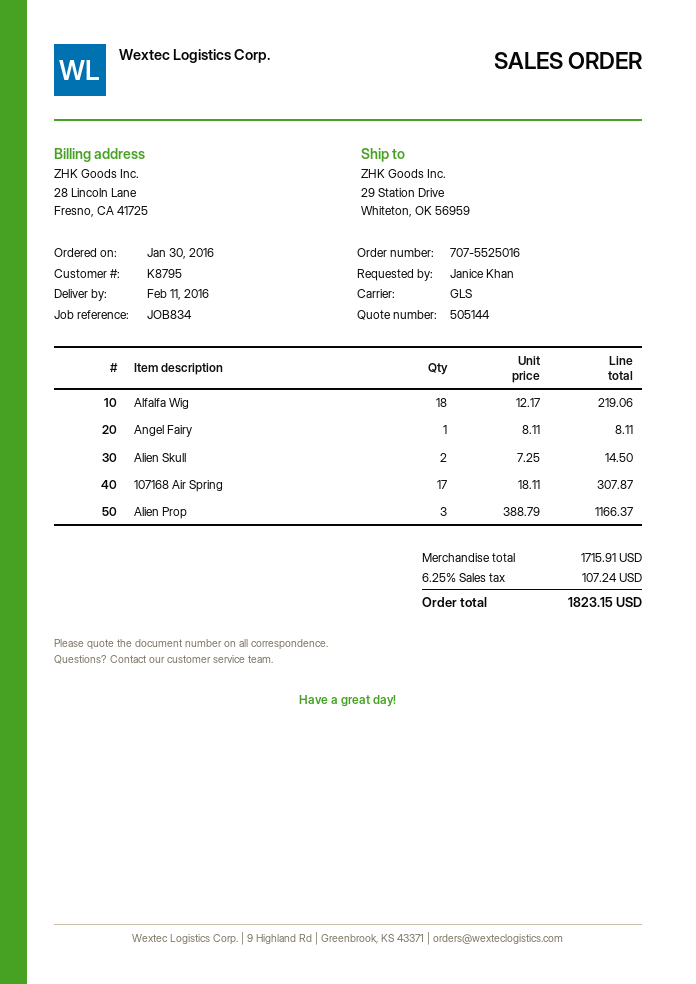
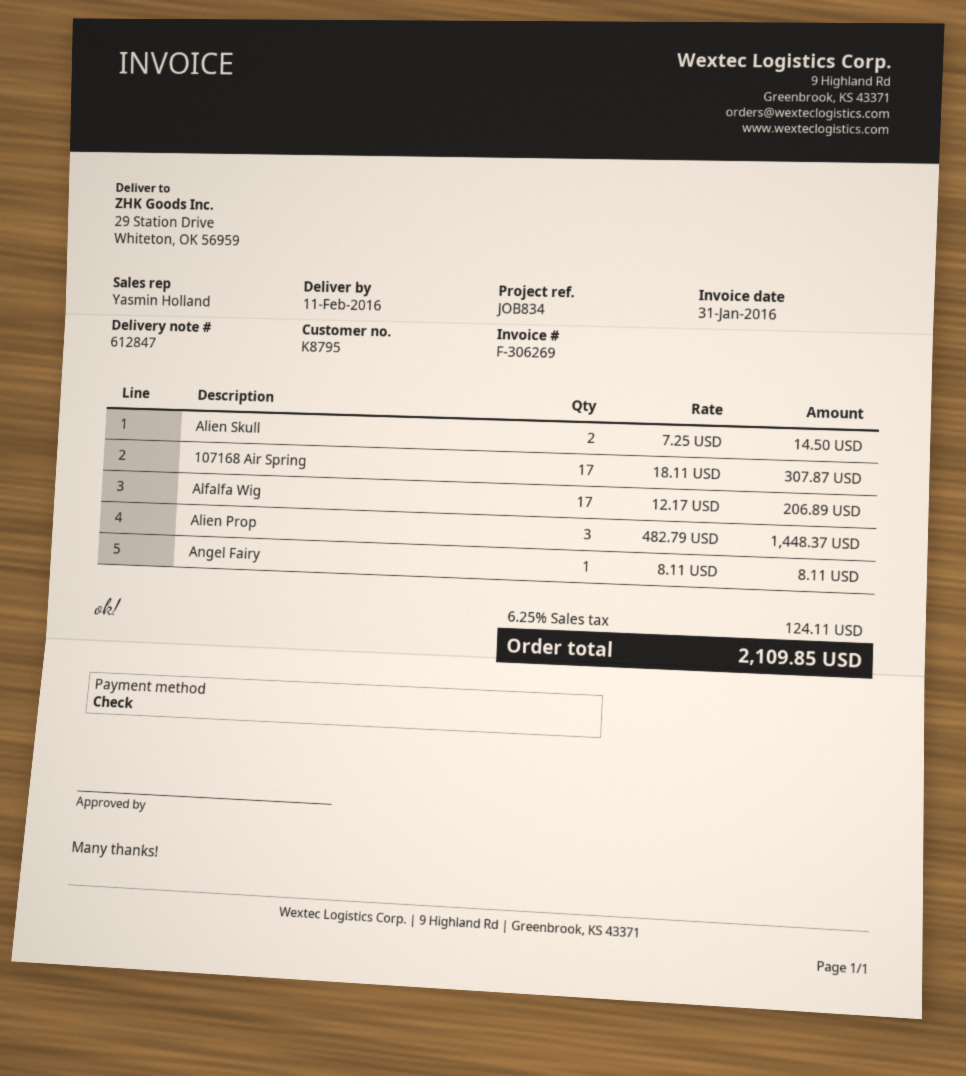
Alfalfa Wig: 18 x 12.17 = 219.06 -> 17 x 12.17 = 206.89
Alien Prop: 3 x 388.79 = 1166.37 -> 3 x 482.79 = 1448.37
tax: 6.25% = 107.24 -> 6.25% = 124.11
total: 1823.15 -> 2109.85

